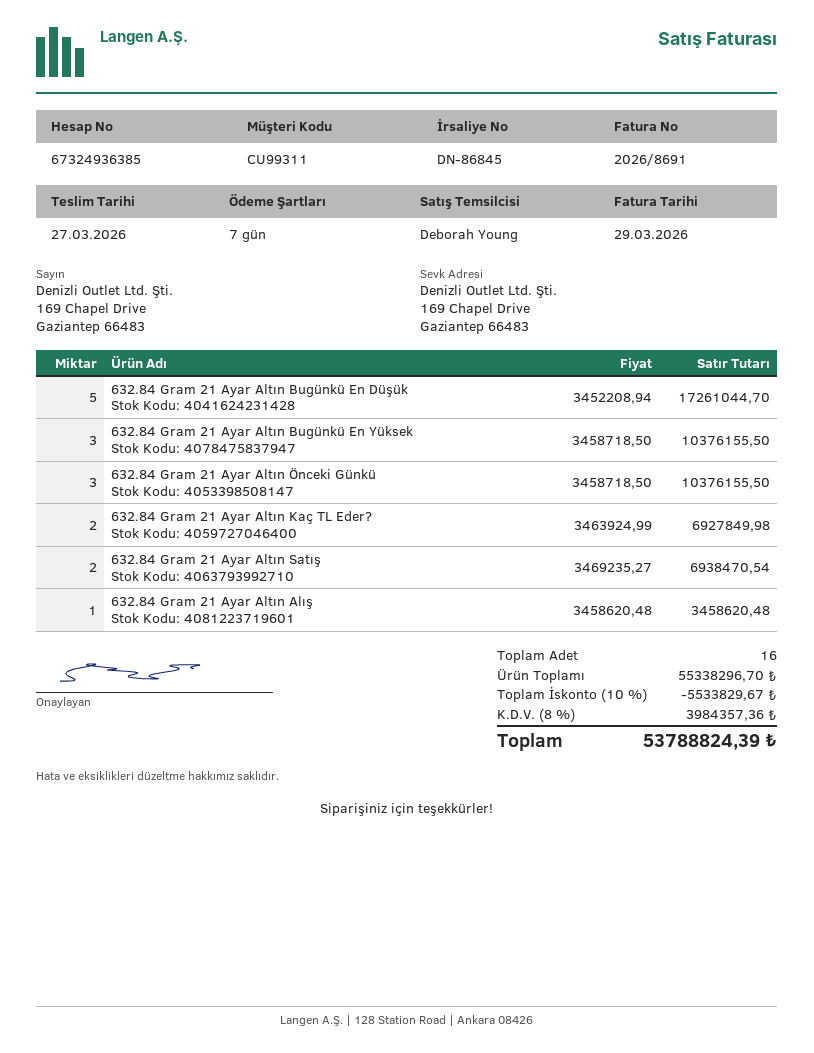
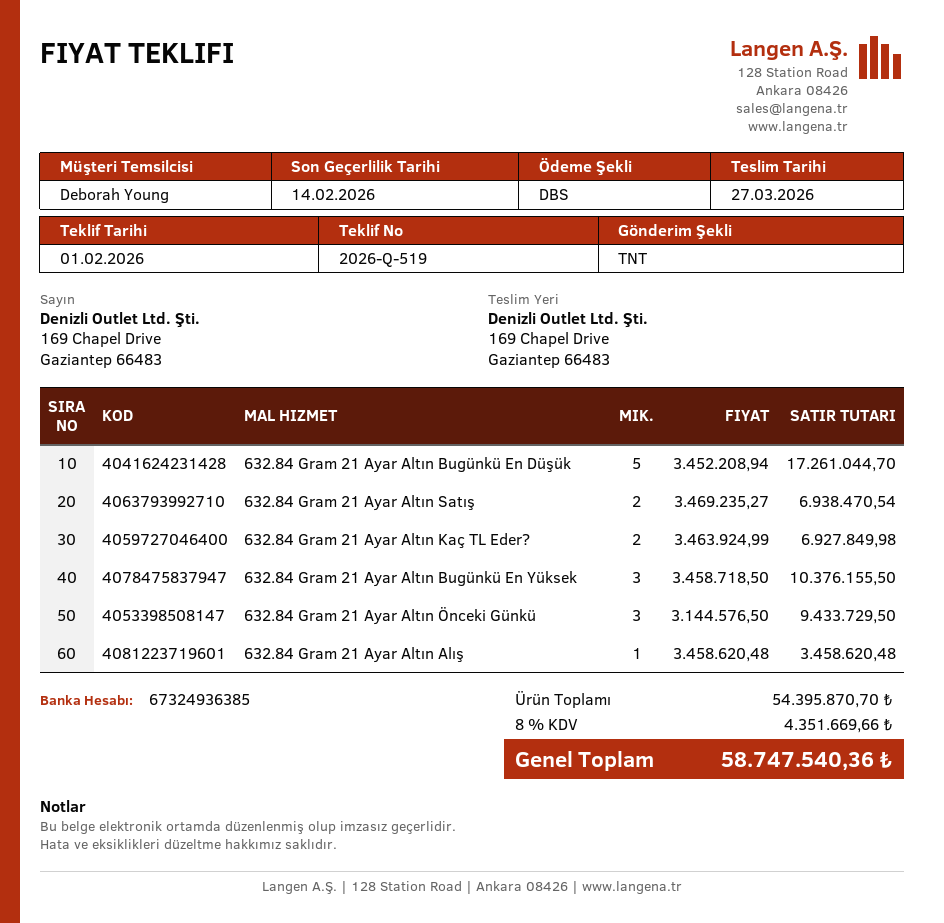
632.84 Gram 21 Ayar Altın Önceki Günkü: 3 x 3458718.50 = 10376155.50 -> 3 x 3144576.50 = 9433729.50
subtotal: 55338296.70 -> 54395870.70
discount: 10% = 5533829.67 -> none
tax: 8% = 3984357.36 -> 8% = 4351669.66
total: 53788824.39 -> 58747540.36

